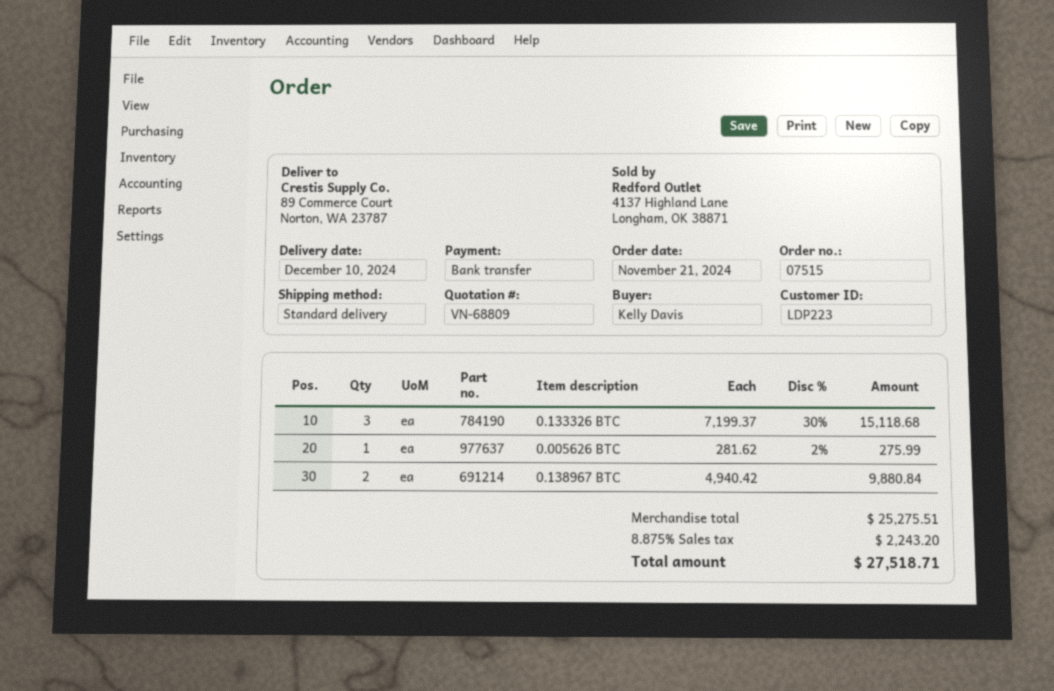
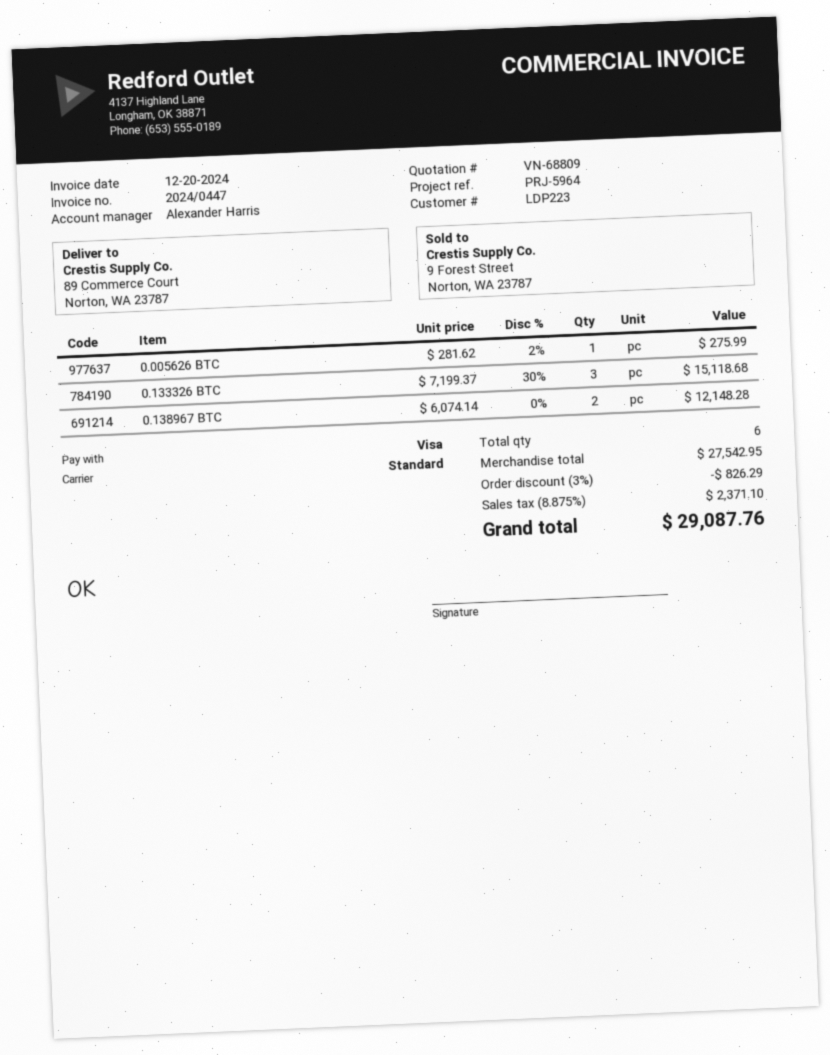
payment method: bank transfer -> Visa
0.138967 BTC: 2 x 4940.42 = 9880.84 -> 2 x 6074.14 = 12148.28
subtotal: 25275.51 -> 27542.95
discount: none -> 3% = 826.29
tax: 8.875% = 2243.20 -> 8.875% = 2371.10
total: 27518.71 -> 29087.76

